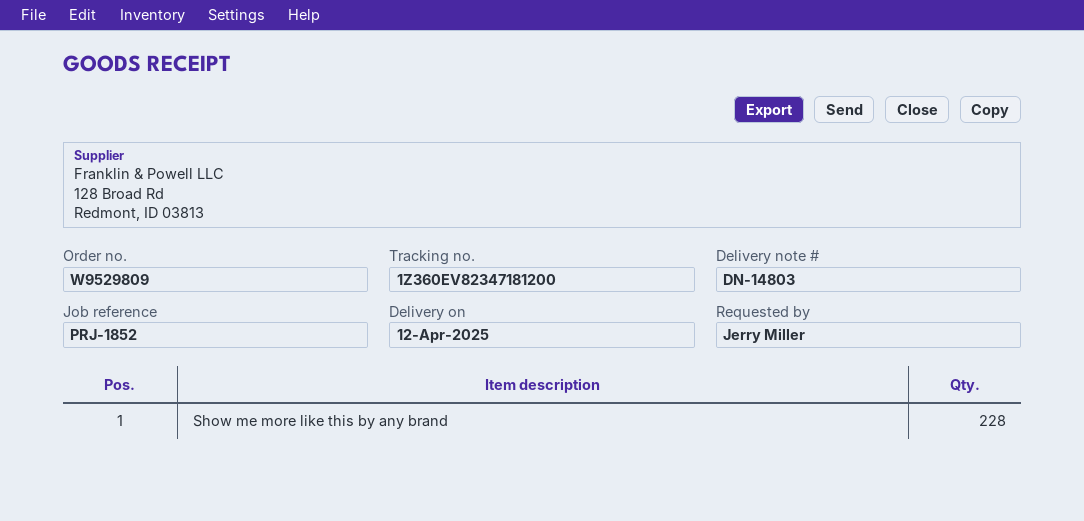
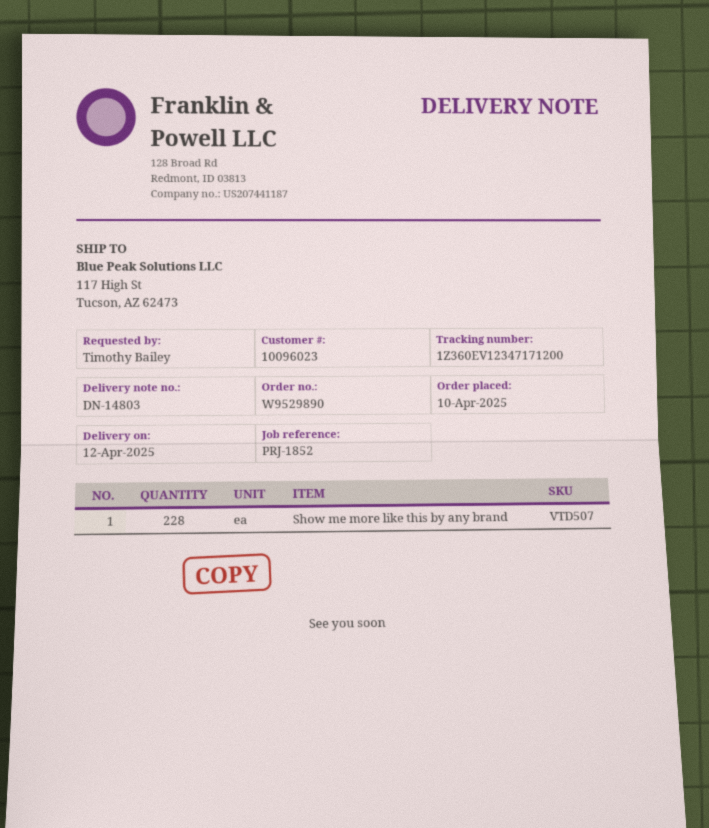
order number: W9529809 -> W9529890
ordered by: Jerry Miller -> Timothy Bailey
tracking number: 1Z360EV82347181200 -> 1Z360EV12347171200

